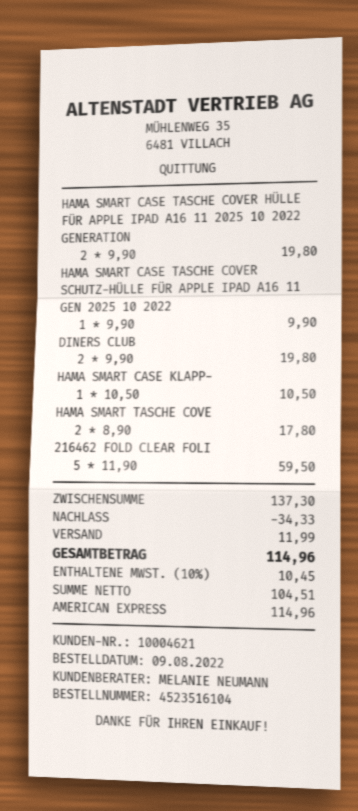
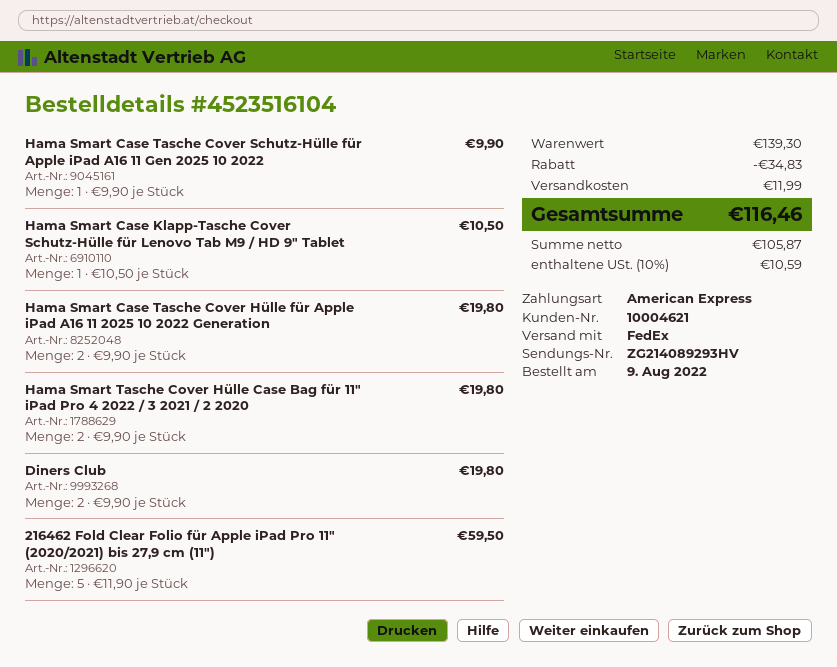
HAMA SMART TASCHE COVE: 2 x 8.90 = 17.80 -> 2 x 9.90 = 19.80
subtotal: 137.30 -> 139.30
discount: 34.33 -> 34.83
net: 104.51 -> 105.87
tax: 10% = 10.45 -> 10% = 10.59
total: 114.96 -> 116.46

